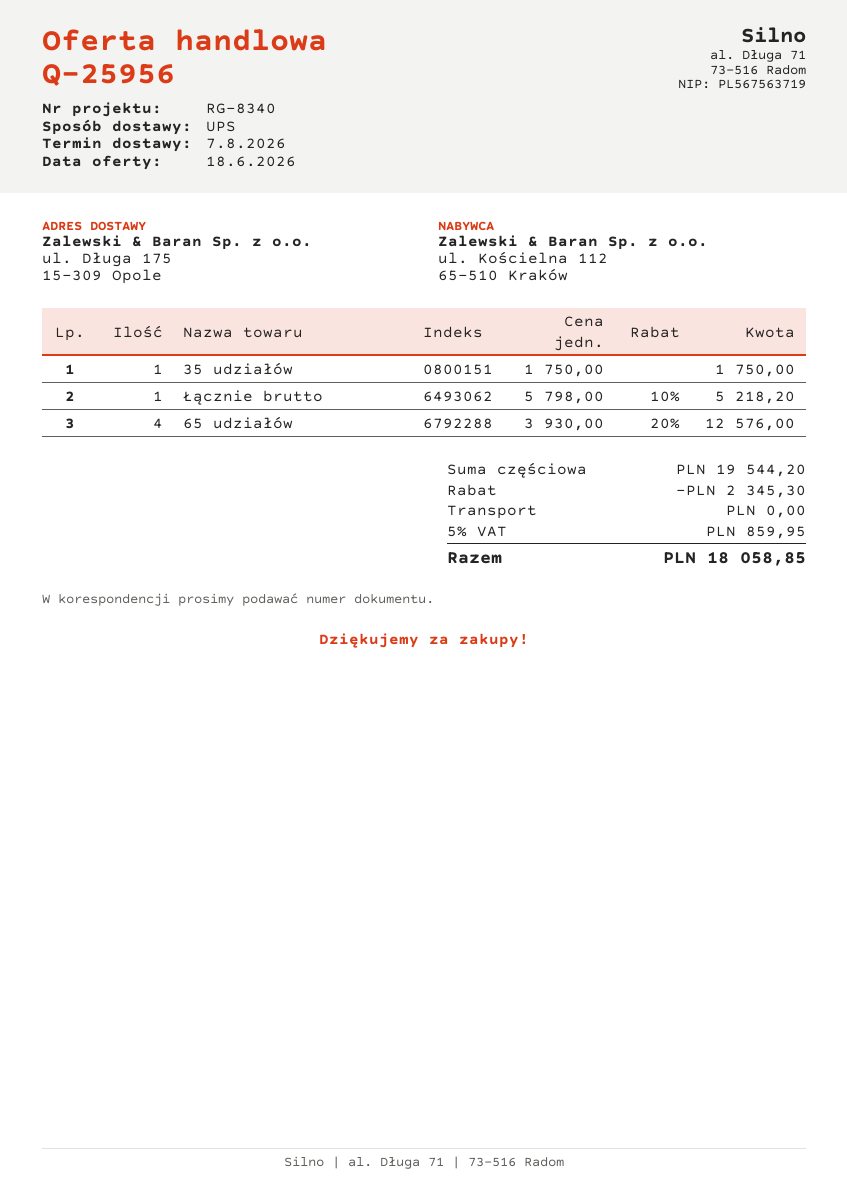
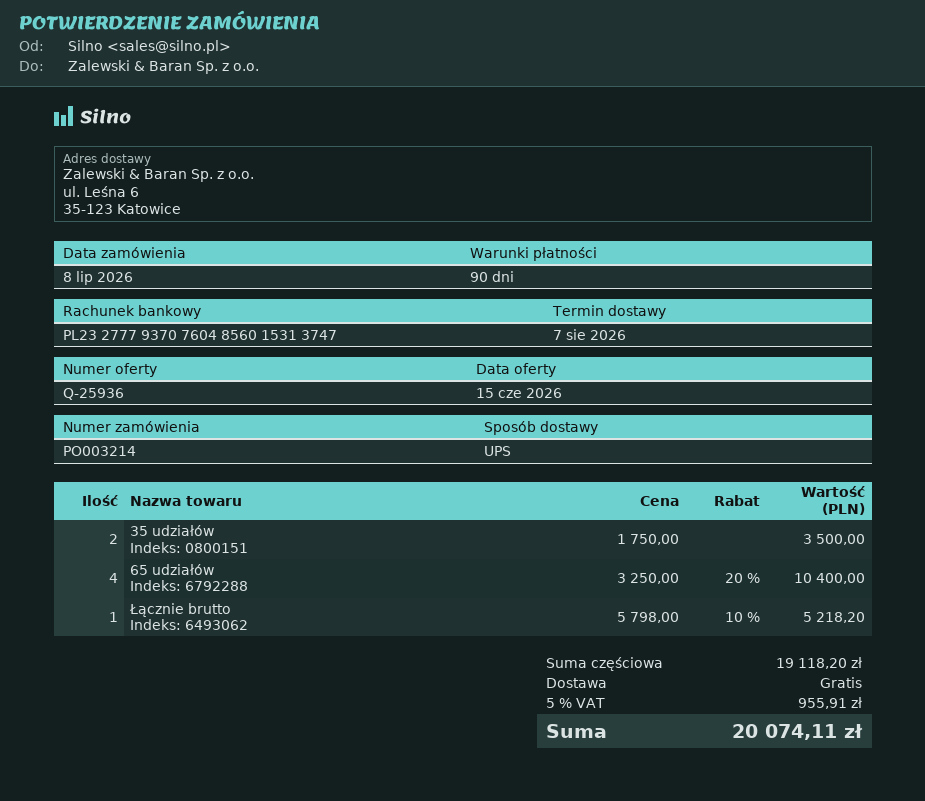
quote number: Q-25956 -> Q-25936
quote date: 2026-06-18 -> 2026-06-15
ship to: ul. Długa 175, 15-309 Opole -> ul. Leśna 6, 35-123 Katowice
35 udziałów: 1 x 1750.00 = 1750.00 -> 2 x 1750.00 = 3500.00
65 udziałów: 4 x 3930.00 - 20% = 12576.00 -> 4 x 3250.00 - 20% = 10400.00
subtotal: 19544.20 -> 19118.20
discount: 2345.30 -> none
tax: 5% = 859.95 -> 5% = 955.91
total: 18058.85 -> 20074.11

